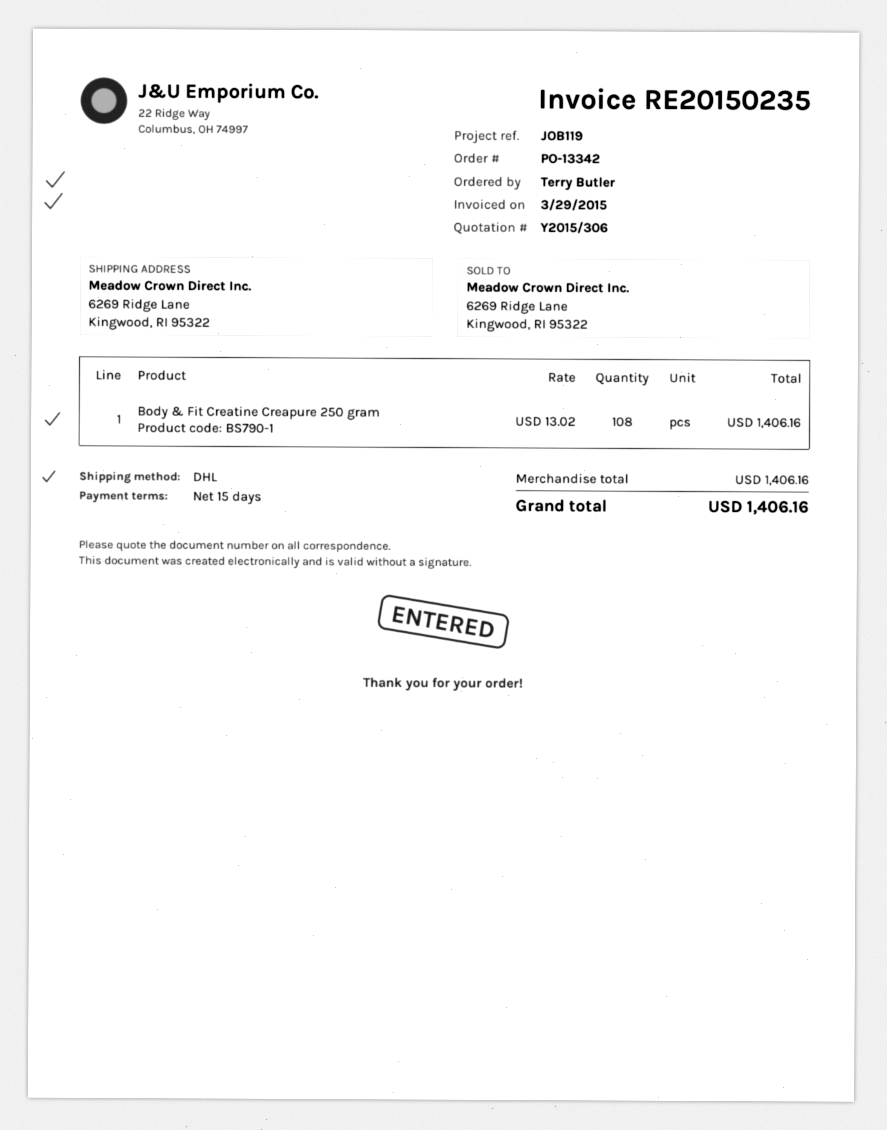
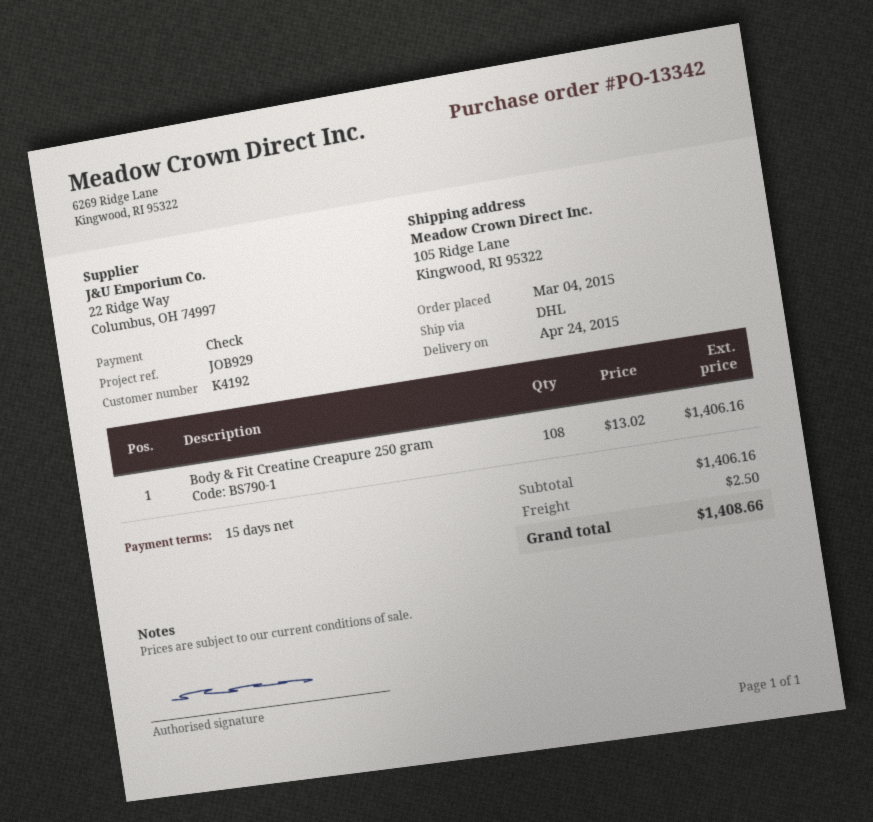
reference: JOB119 -> JOB929
ship to: 6269 Ridge Lane, Kingwood, RI 95322 -> 105 Ridge Lane, Kingwood, RI 95322
shipping: none -> 2.50
total: 1406.16 -> 1408.66

